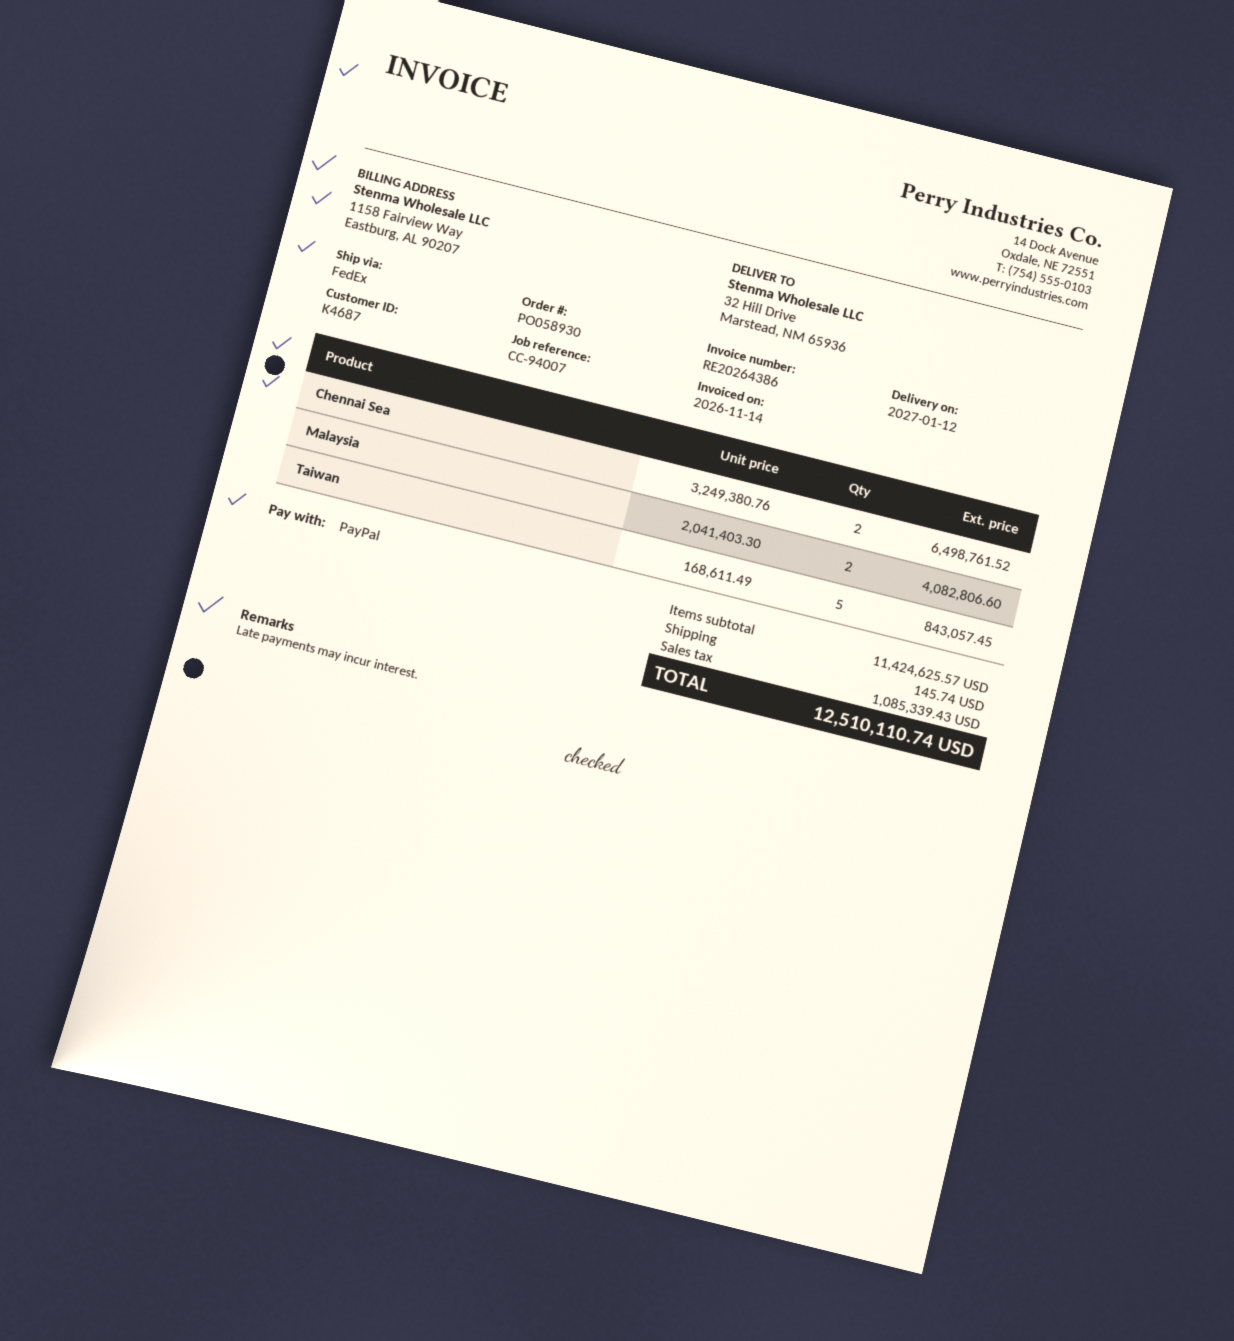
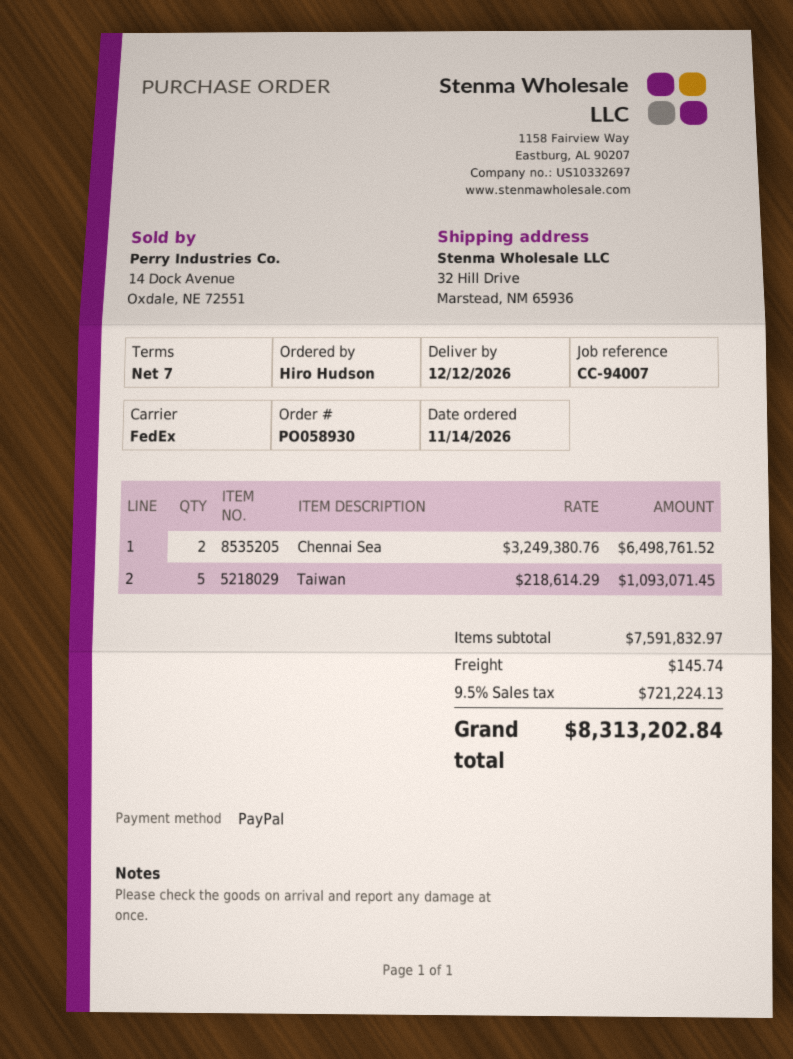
delivery date: 2027-01-12 -> 2026-12-12
Malaysia: 2 x 2041403.30 = 4082806.60 -> none
Taiwan: 5 x 168611.49 = 843057.45 -> 5 x 218614.29 = 1093071.45
subtotal: 11424625.57 -> 7591832.97
tax: 1085339.43 -> 721224.13
total: 12510110.74 -> 8313202.84

